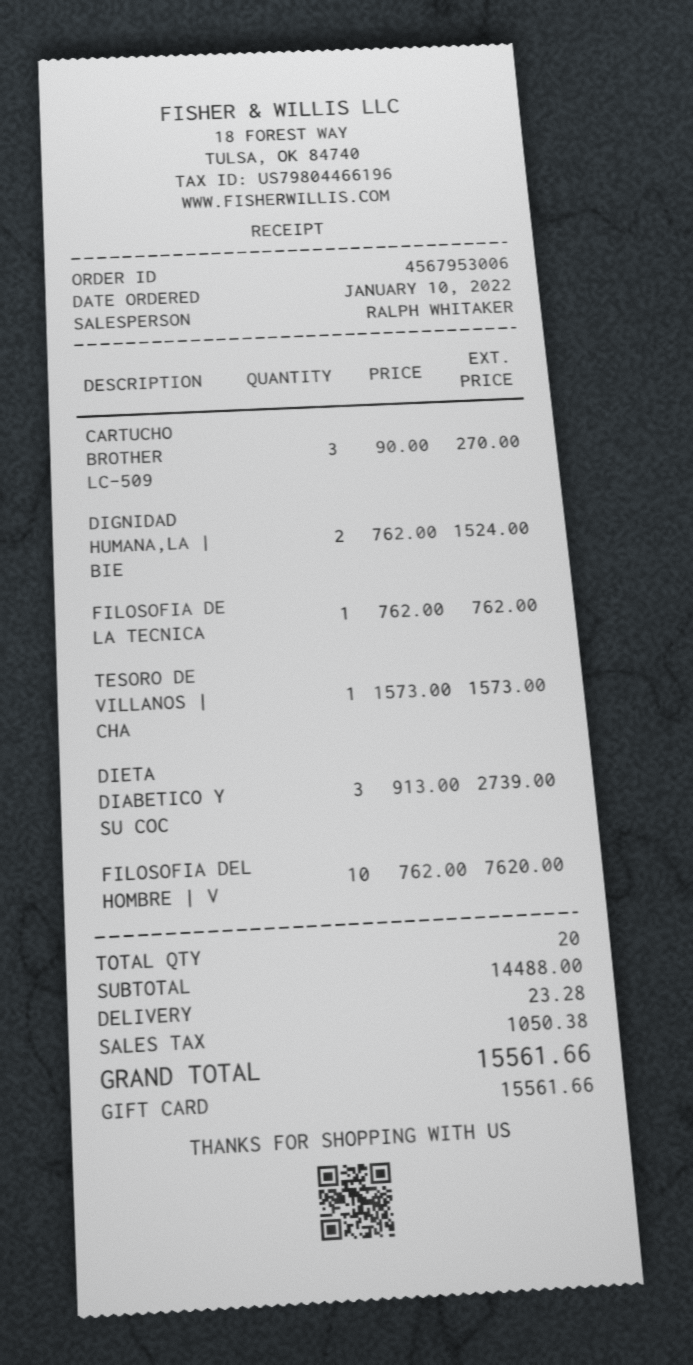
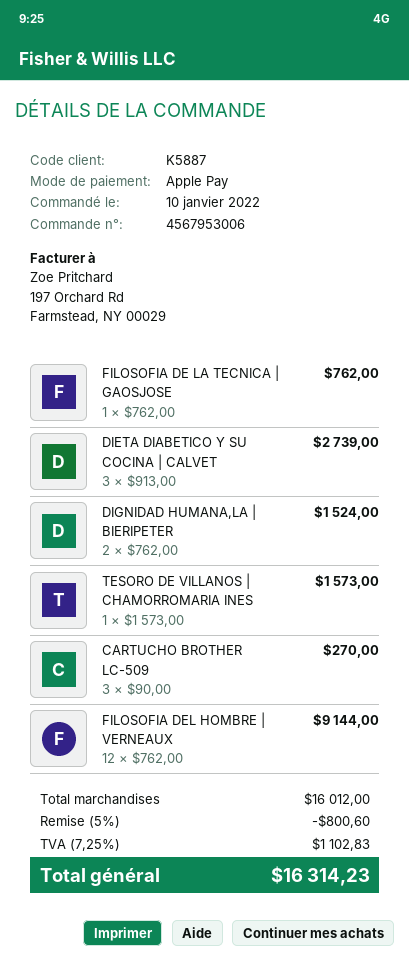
payment method: gift card -> Apple Pay
FILOSOFIA DEL HOMBRE | V: 10 x 762.00 = 7620.00 -> 12 x 762.00 = 9144.00
subtotal: 14488.00 -> 16012.00
discount: none -> 5% = 800.60
shipping: 23.28 -> none
tax: 1050.38 -> 1102.83
total: 15561.66 -> 16314.23

